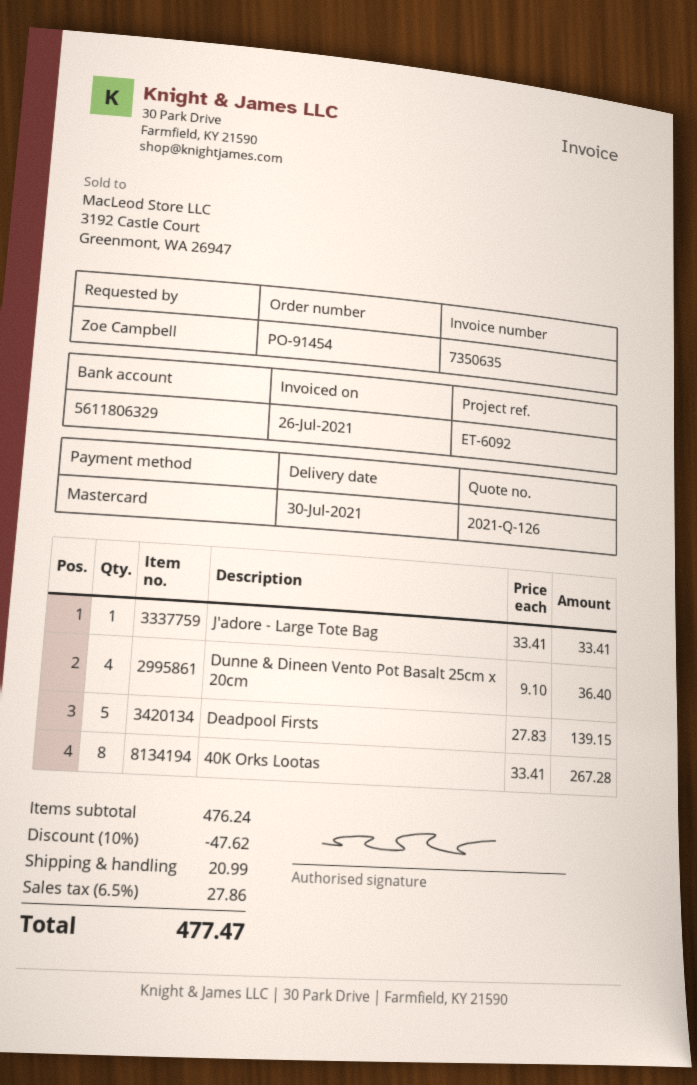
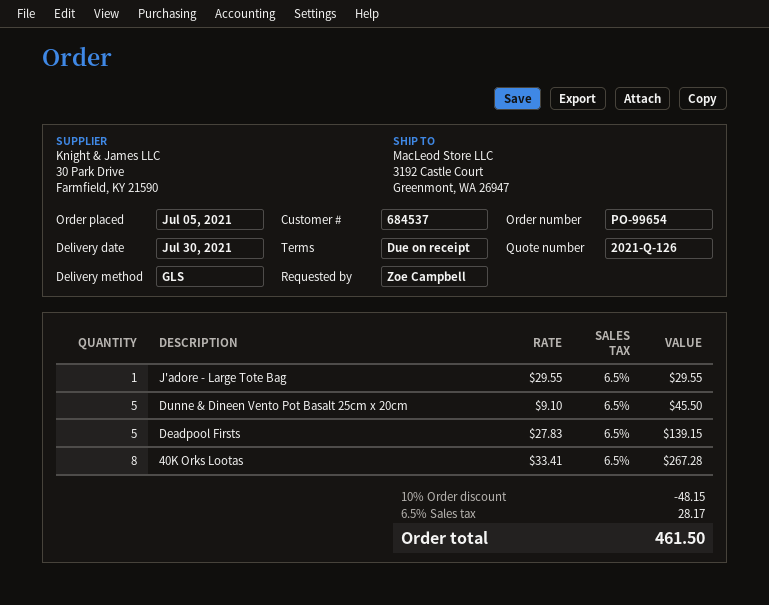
order number: PO-91454 -> PO-99654
J'adore - Large Tote Bag: 1 x 33.41 = 33.41 -> 1 x 29.55 = 29.55
Dunne & Dineen Vento Pot Basalt 25cm x 20cm: 4 x 9.10 = 36.40 -> 5 x 9.10 = 45.50
discount: 10% = 47.62 -> 10% = 48.15
shipping: 20.99 -> none
tax: 6.5% = 27.86 -> 6.5% = 28.17
total: 477.47 -> 461.50

